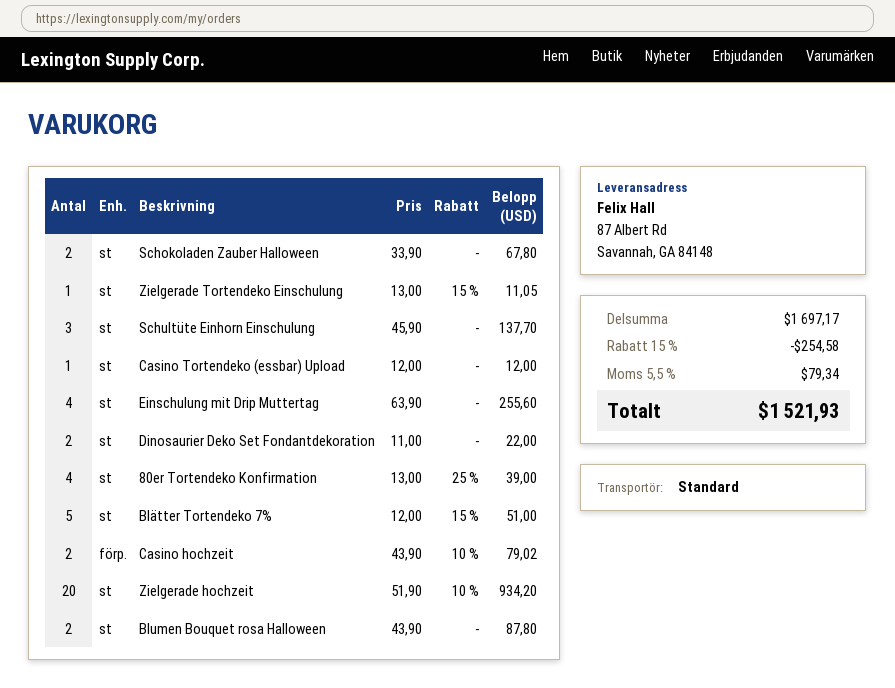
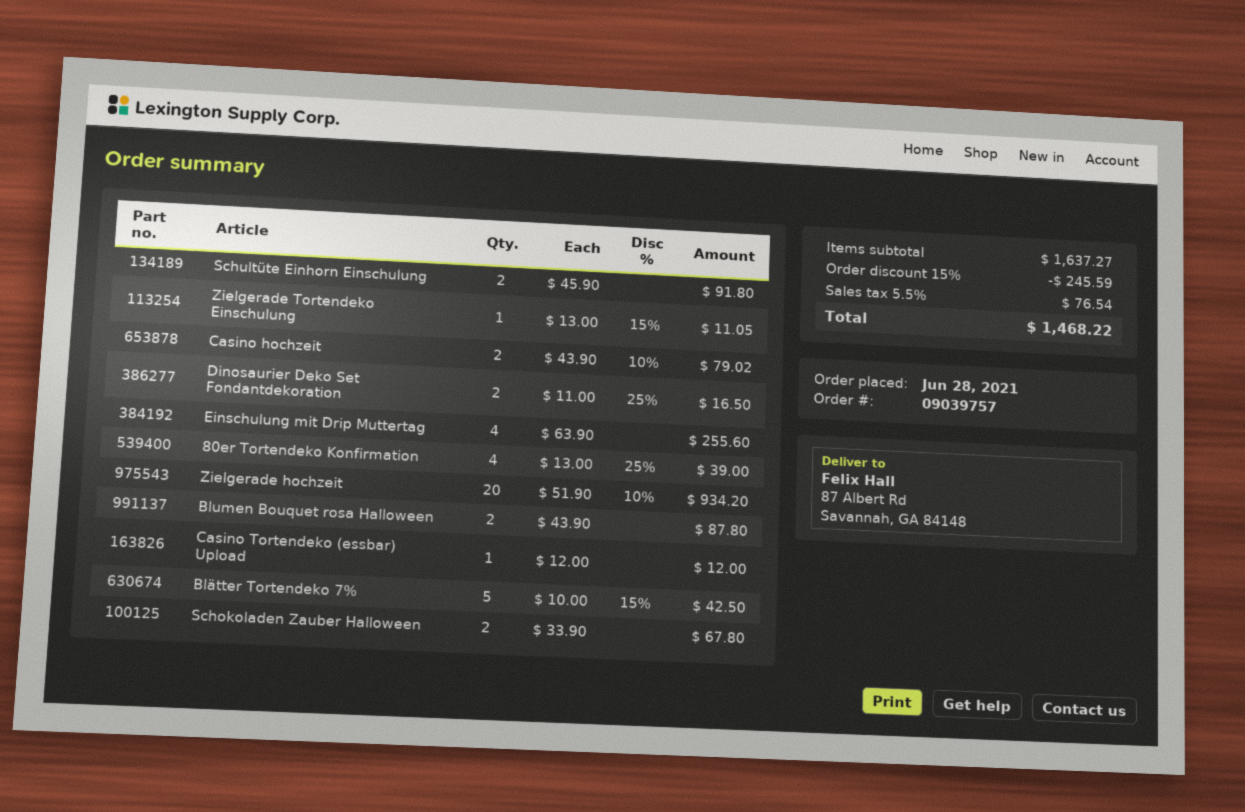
Schultüte Einhorn Einschulung: 3 x 45.90 = 137.70 -> 2 x 45.90 = 91.80
Dinosaurier Deko Set Fondantdekoration: 2 x 11.00 = 22.00 -> 2 x 11.00 - 25% = 16.50
Blätter Tortendeko 7%: 5 x 12.00 - 15% = 51.00 -> 5 x 10.00 - 15% = 42.50
subtotal: 1697.17 -> 1637.27
discount: 15% = 254.58 -> 15% = 245.59
tax: 5.5% = 79.34 -> 5.5% = 76.54
total: 1521.93 -> 1468.22

